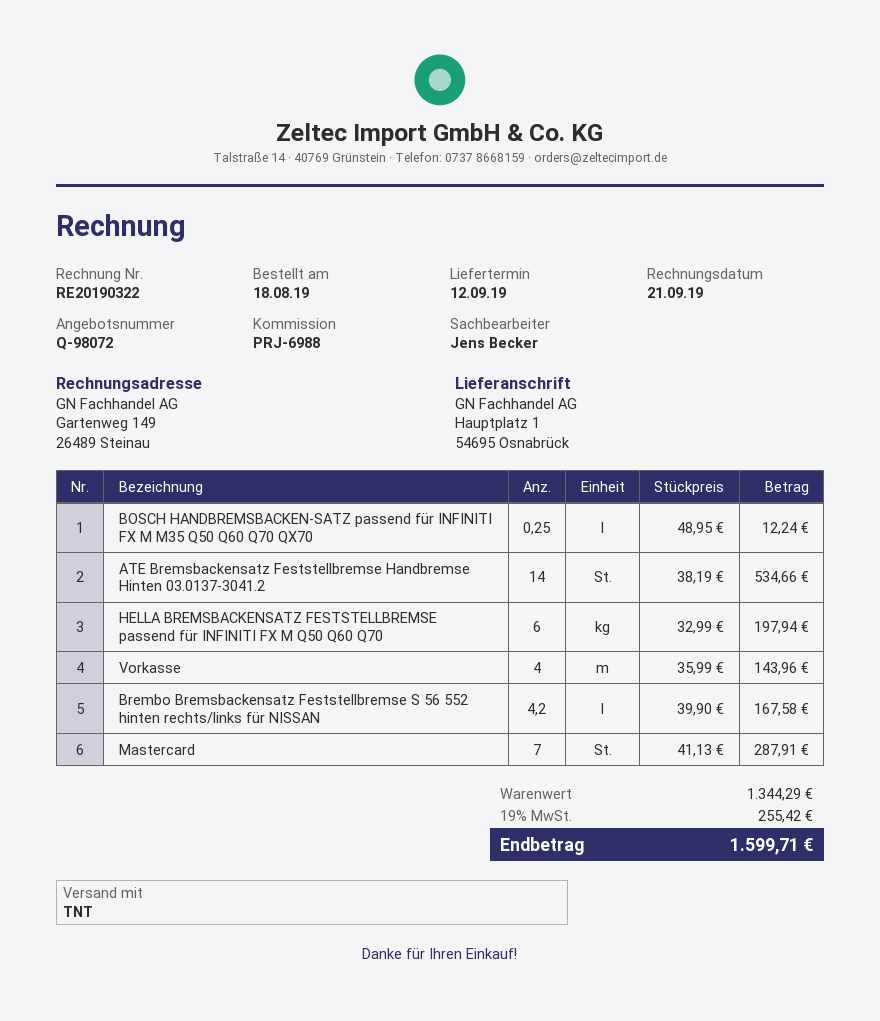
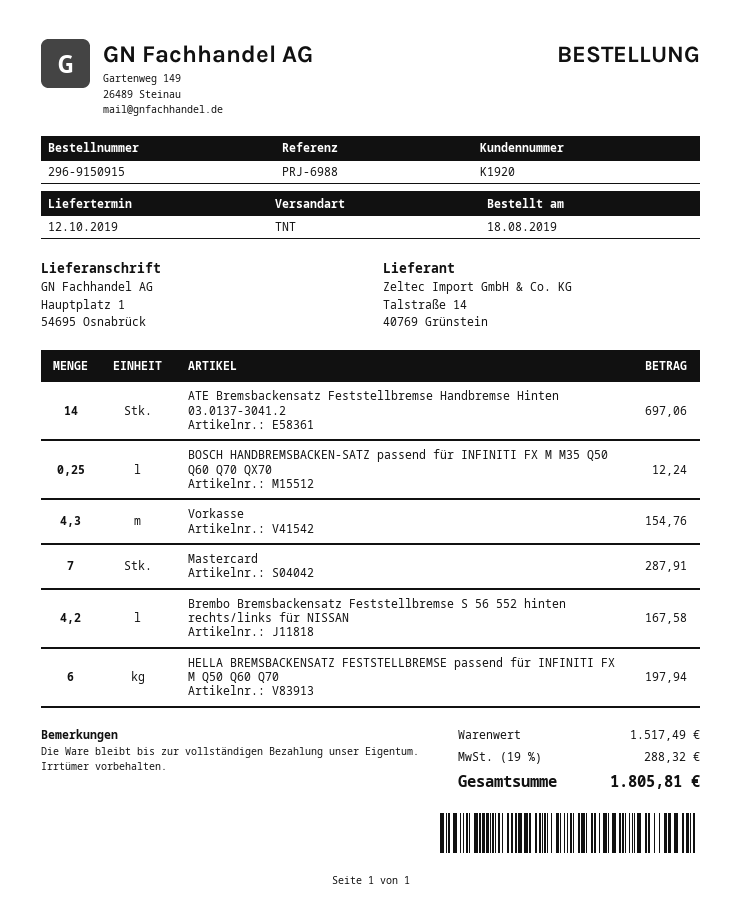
delivery date: 2019-09-12 -> 2019-10-12
ATE Bremsbackensatz Feststellbremse Handbremse Hinten 03.0137-3041.2: 14 for 534.66 -> 14 for 697.06
Vorkasse: 4 for 143.96 -> 4.3 for 154.76
subtotal: 1344.29 -> 1517.49
tax: 19% = 255.42 -> 19% = 288.32
total: 1599.71 -> 1805.81

